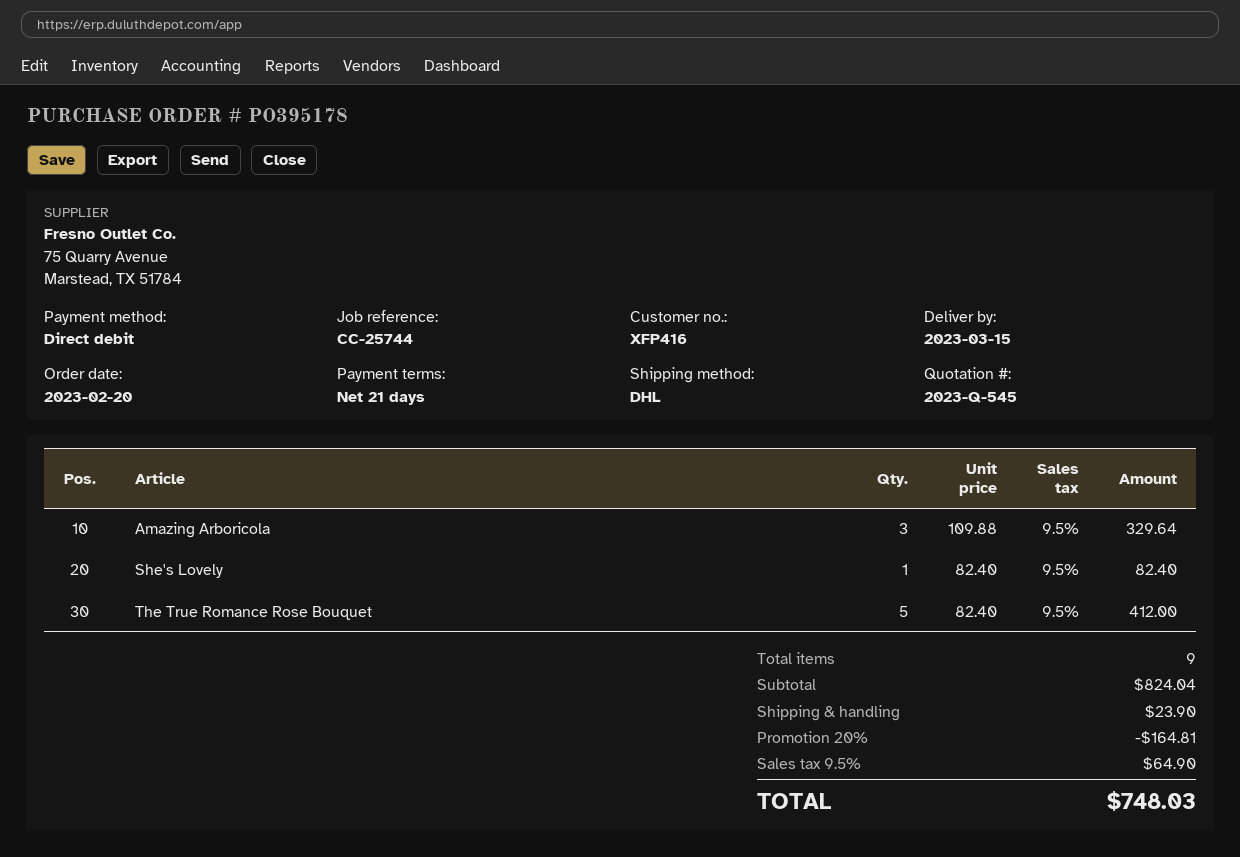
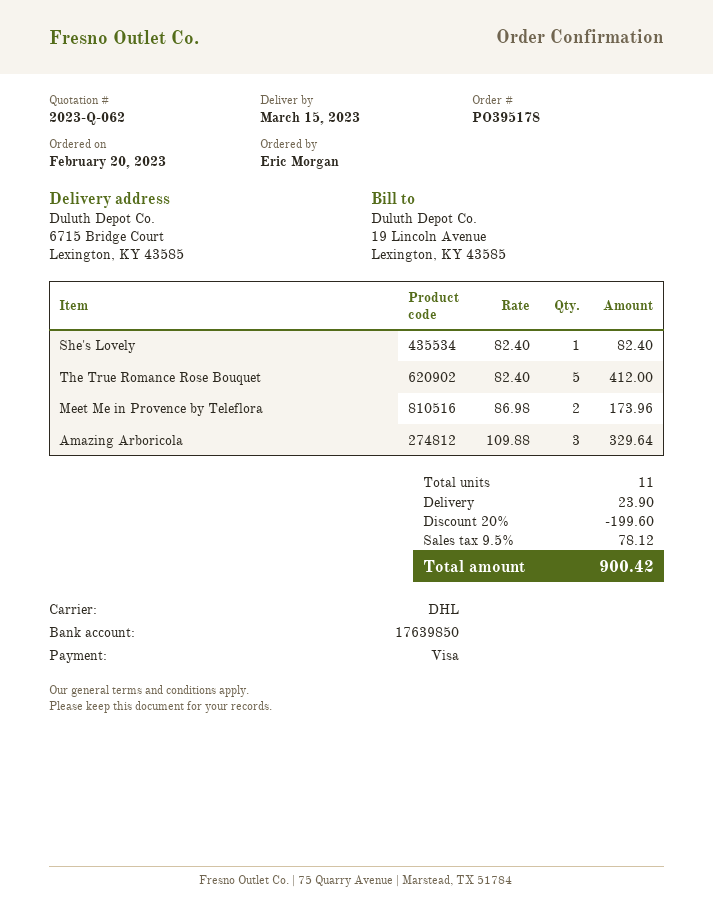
quote number: 2023-Q-545 -> 2023-Q-062
payment method: direct debit -> Visa
Meet Me in Provence by Teleflora: none -> 2 x 86.98 = 173.96
total quantity: 9 -> 11
discount: 20% = 164.81 -> 20% = 199.60
tax: 9.5% = 64.90 -> 9.5% = 78.12
total: 748.03 -> 900.42

